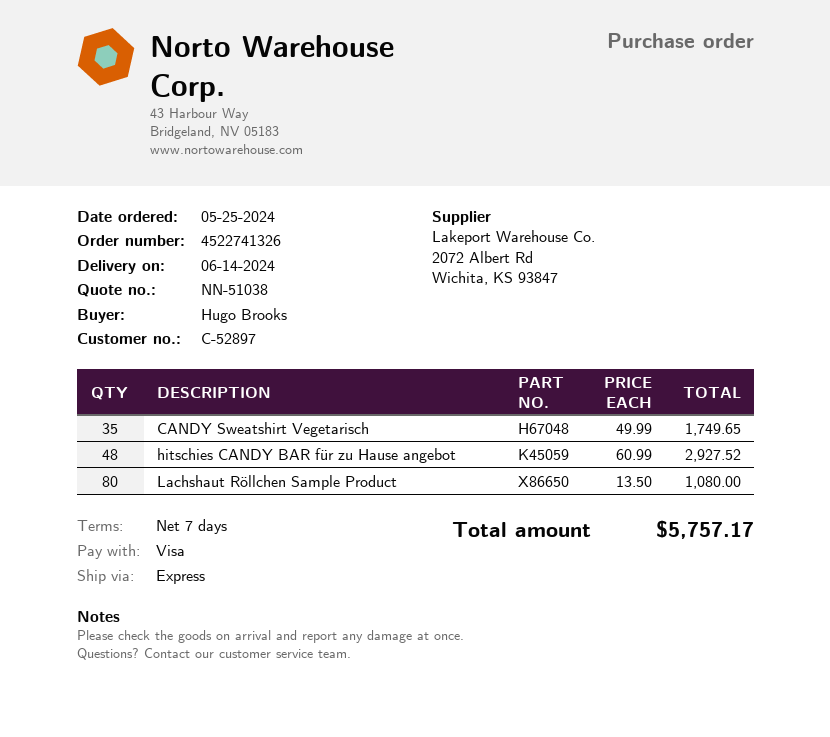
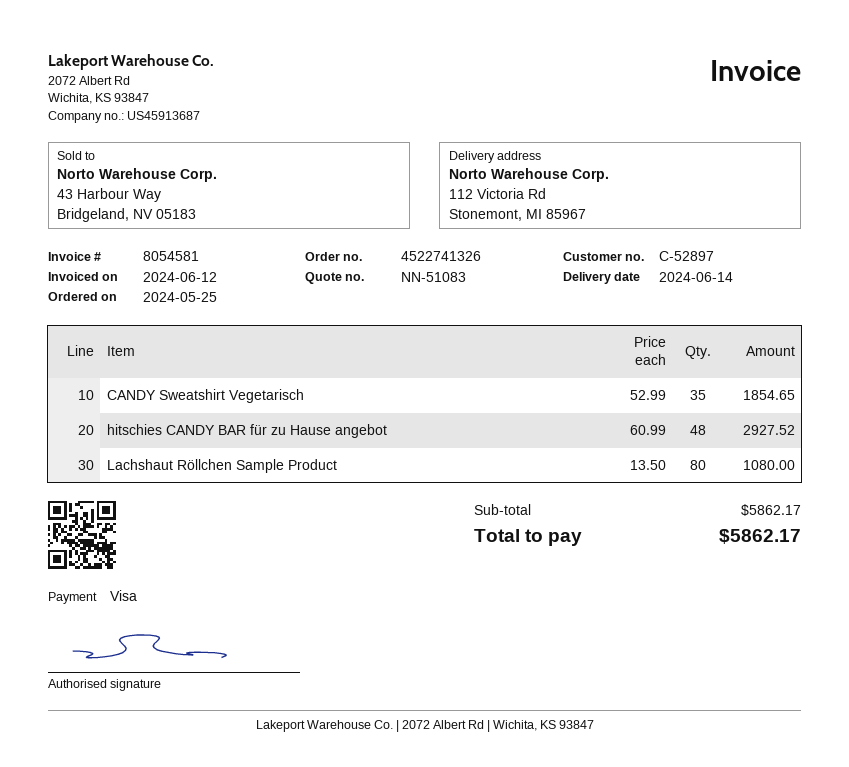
quote number: NN-51038 -> NN-51083
CANDY Sweatshirt Vegetarisch: 35 x 49.99 = 1749.65 -> 35 x 52.99 = 1854.65
total: 5757.17 -> 5862.17

